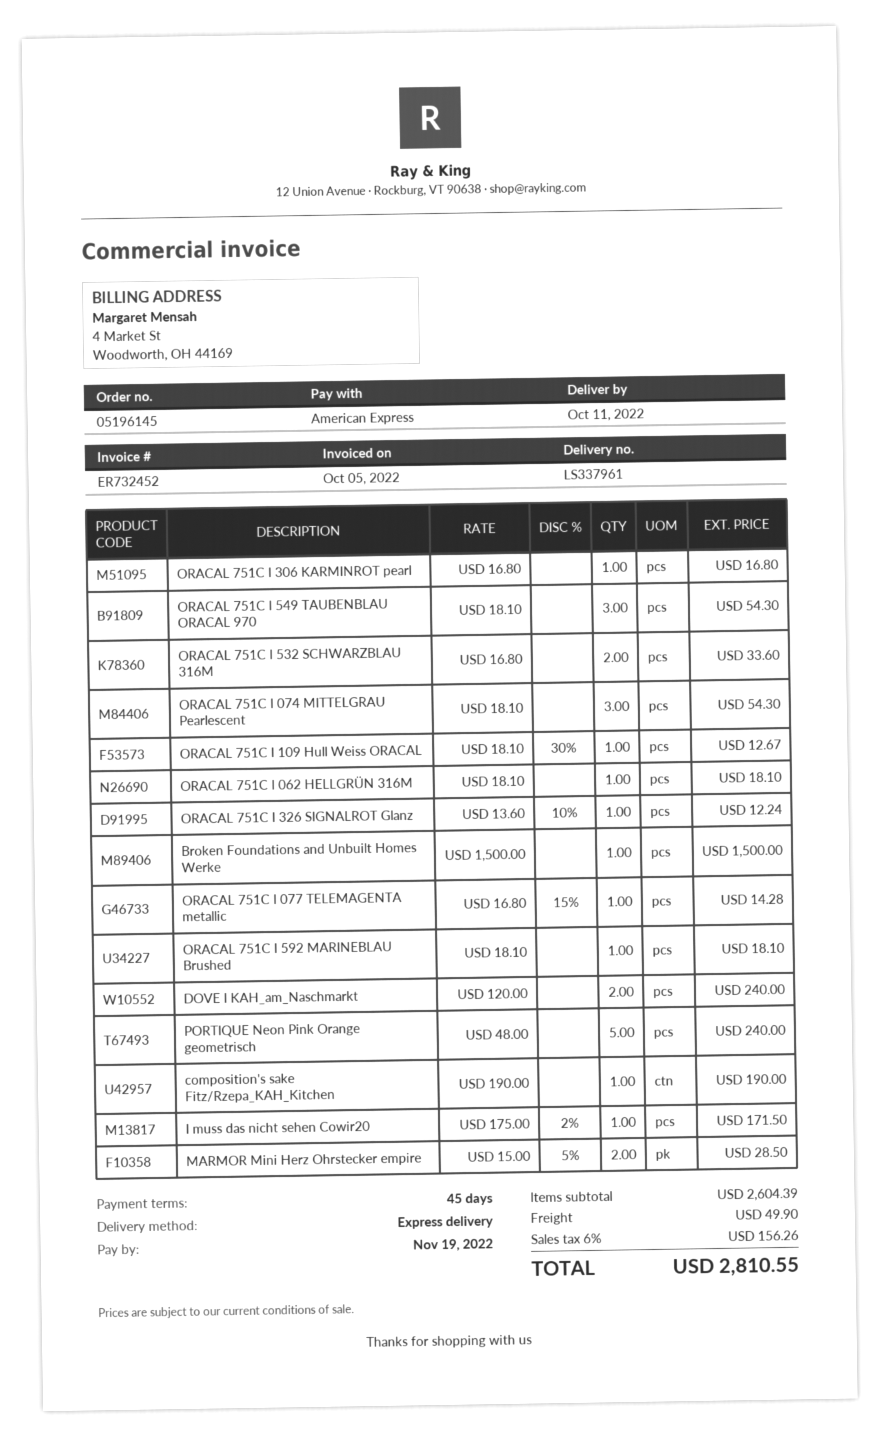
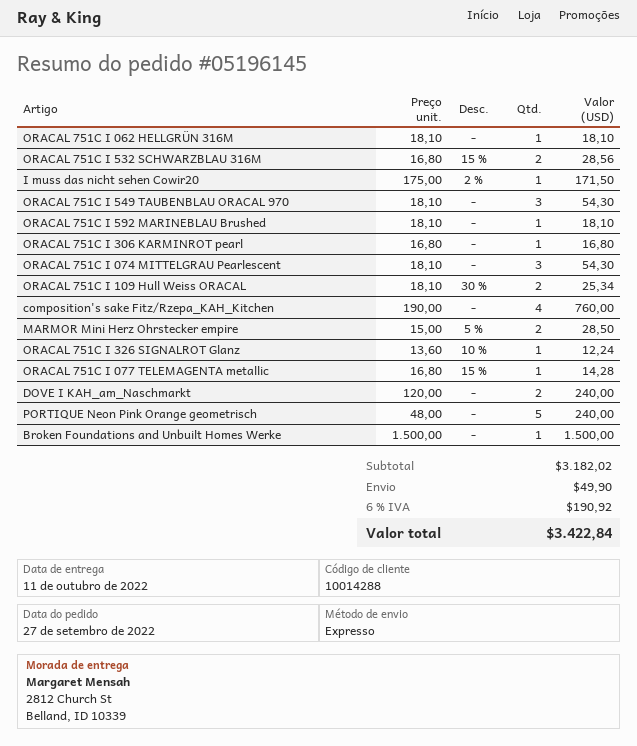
ORACAL 751C I 532 SCHWARZBLAU 316M: 2 x 16.80 = 33.60 -> 2 x 16.80 - 15% = 28.56
ORACAL 751C I 109 Hull Weiss ORACAL: 1 x 18.10 - 30% = 12.67 -> 2 x 18.10 - 30% = 25.34
composition's sake Fitz/Rzepa_KAH_Kitchen: 1 x 190.00 = 190.00 -> 4 x 190.00 = 760.00
subtotal: 2604.39 -> 3182.02
tax: 6% = 156.26 -> 6% = 190.92
total: 2810.55 -> 3422.84

